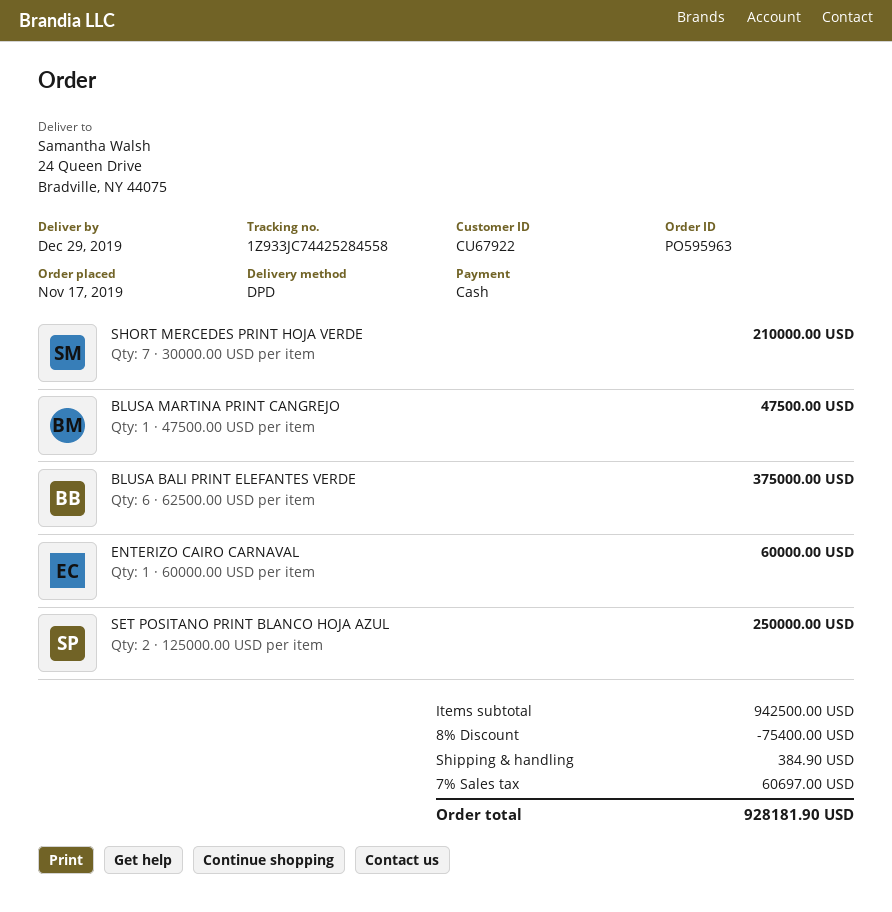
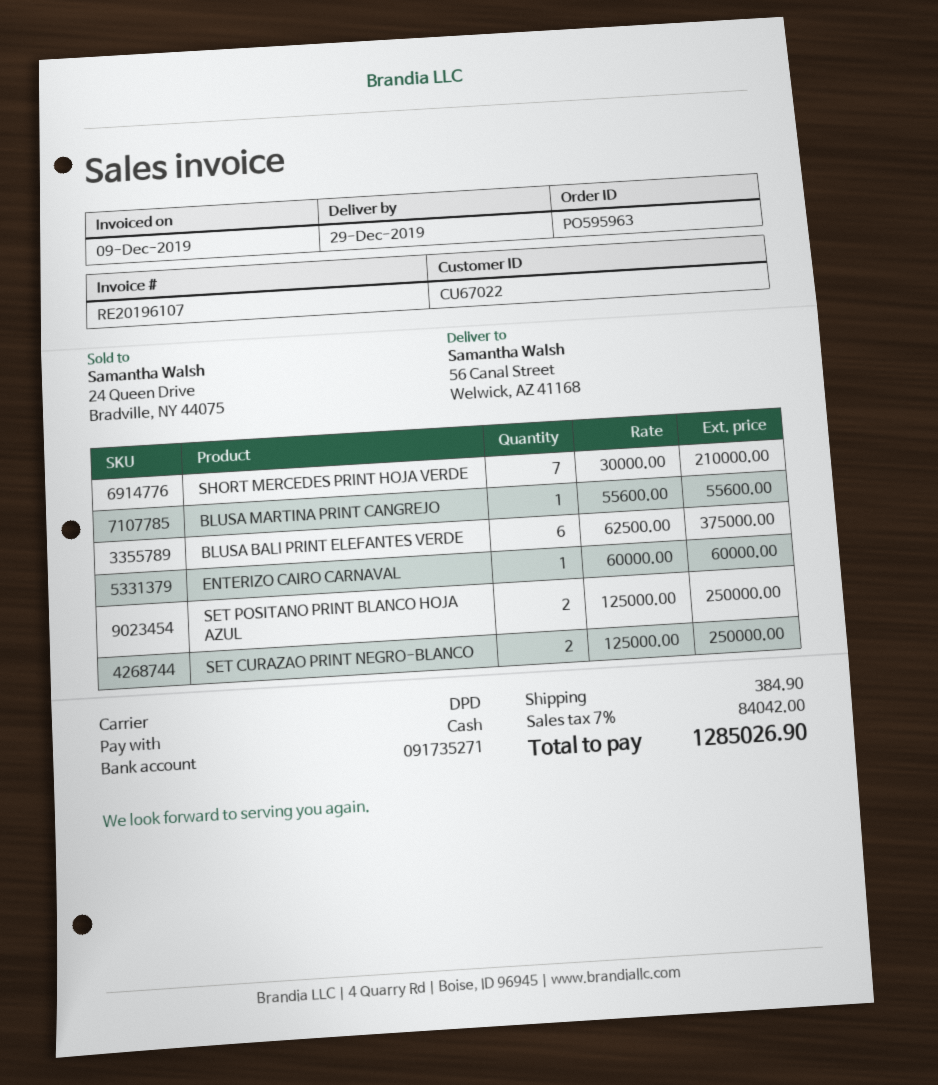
customer number: CU67922 -> CU67022
ship to: 24 Queen Drive, Bradville, NY 44075 -> 56 Canal Street, Welwick, AZ 41168
BLUSA MARTINA PRINT CANGREJO: 1 x 47500.00 = 47500.00 -> 1 x 55600.00 = 55600.00
SET CURAZAO PRINT NEGRO-BLANCO: none -> 2 x 125000.00 = 250000.00
discount: 8% = 75400.00 -> none
tax: 7% = 60697.00 -> 7% = 84042.00
total: 928181.90 -> 1285026.90

